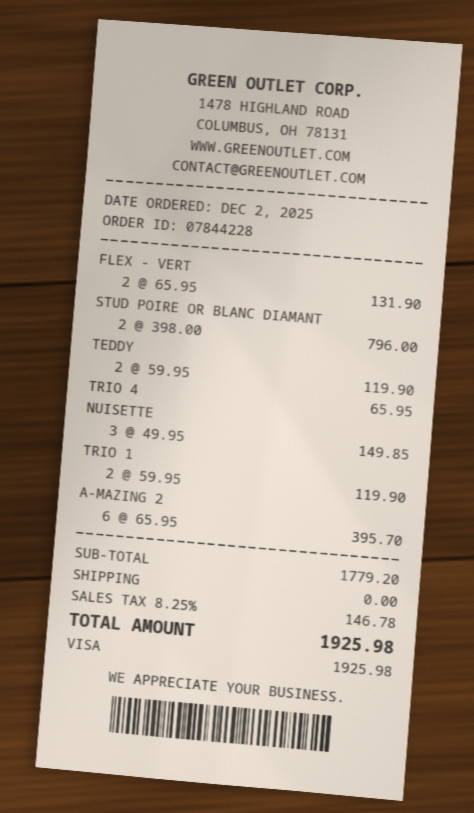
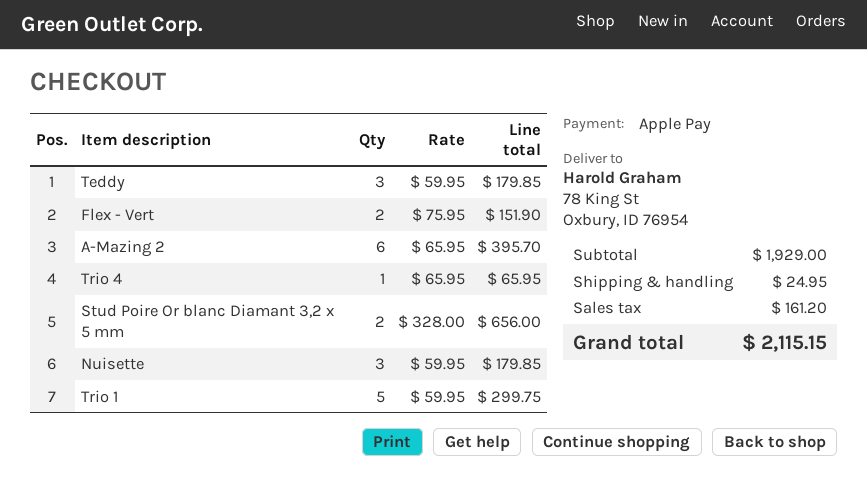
payment method: Visa -> Apple Pay
FLEX - VERT: 2 x 65.95 = 131.90 -> 2 x 75.95 = 151.90
STUD POIRE OR BLANC DIAMANT: 2 x 398.00 = 796.00 -> 2 x 328.00 = 656.00
TEDDY: 2 x 59.95 = 119.90 -> 3 x 59.95 = 179.85
NUISETTE: 3 x 49.95 = 149.85 -> 3 x 59.95 = 179.85
TRIO 1: 2 x 59.95 = 119.90 -> 5 x 59.95 = 299.75
subtotal: 1779.20 -> 1929.00
shipping: 0.00 -> 24.95
tax: 146.78 -> 161.20
total: 1925.98 -> 2115.15

